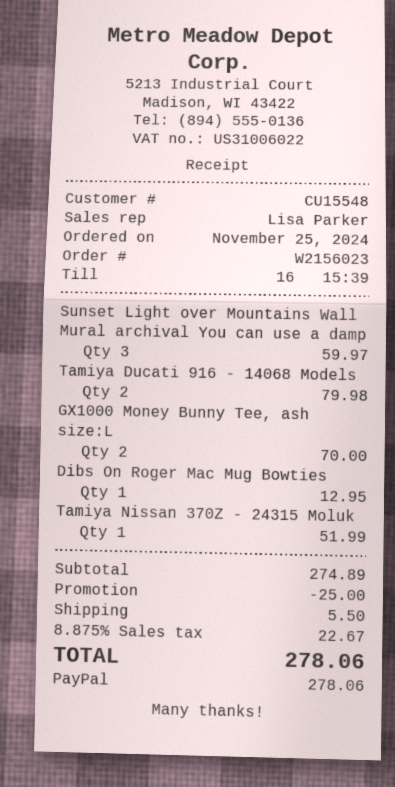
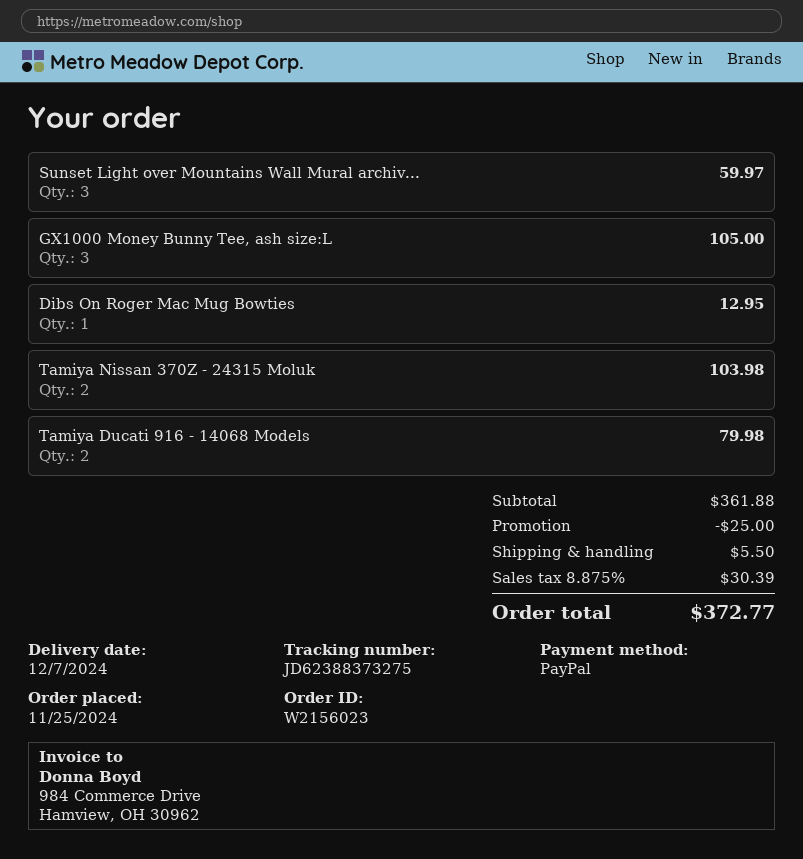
GX1000 Money Bunny Tee, ash size:L: 2 for 70.00 -> 3 for 105.00
Tamiya Nissan 370Z - 24315 Moluk: 1 for 51.99 -> 2 for 103.98
subtotal: 274.89 -> 361.88
tax: 8.875% = 22.67 -> 8.875% = 30.39
total: 278.06 -> 372.77

